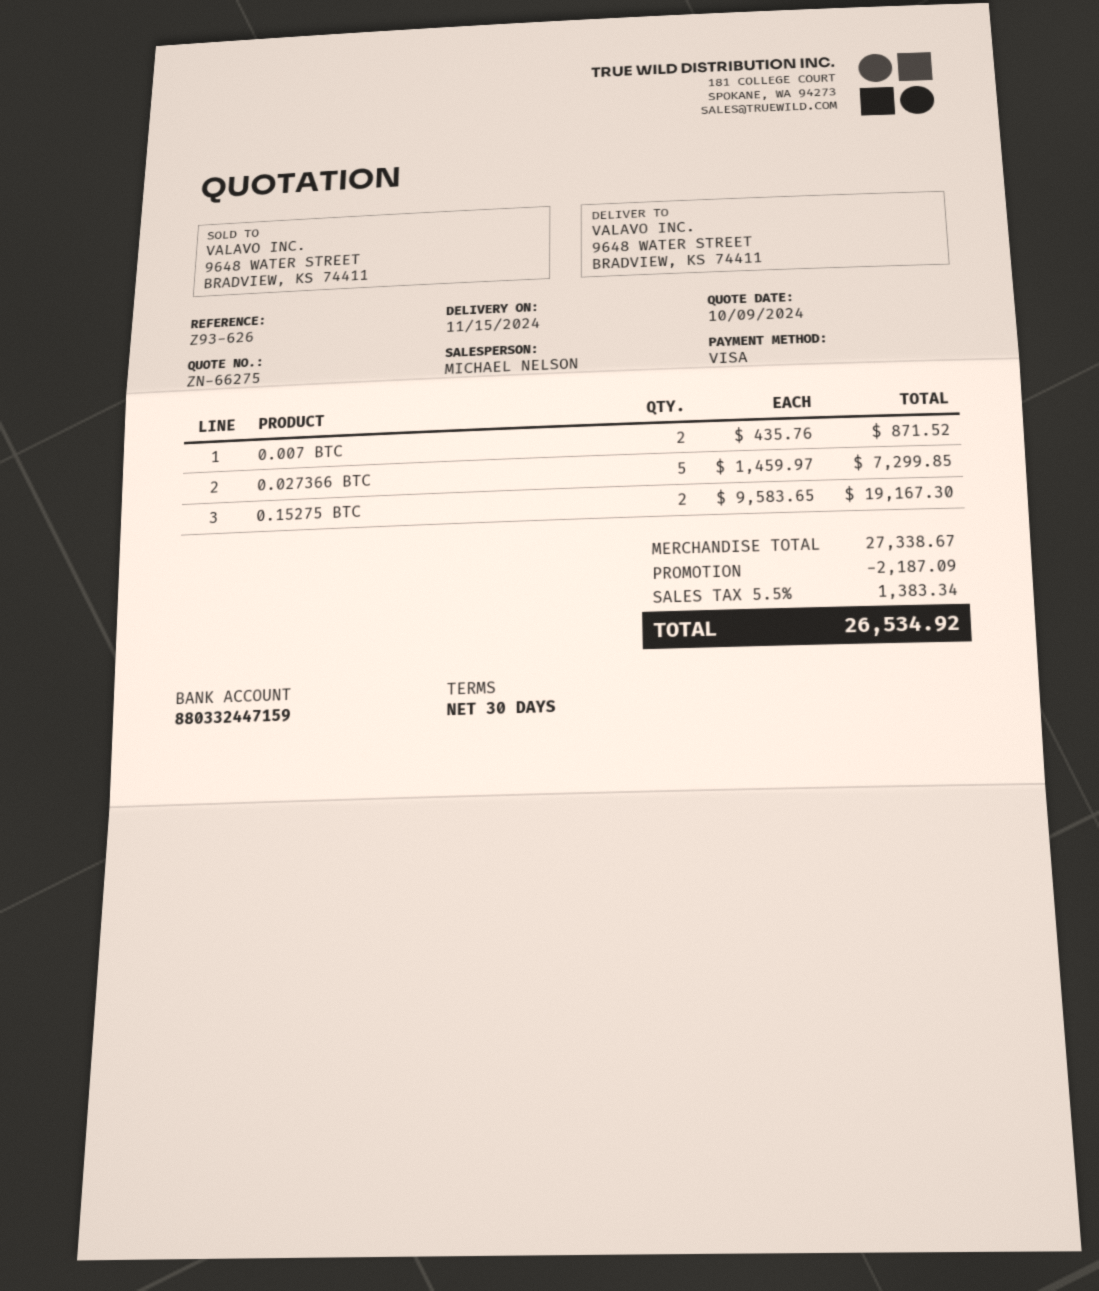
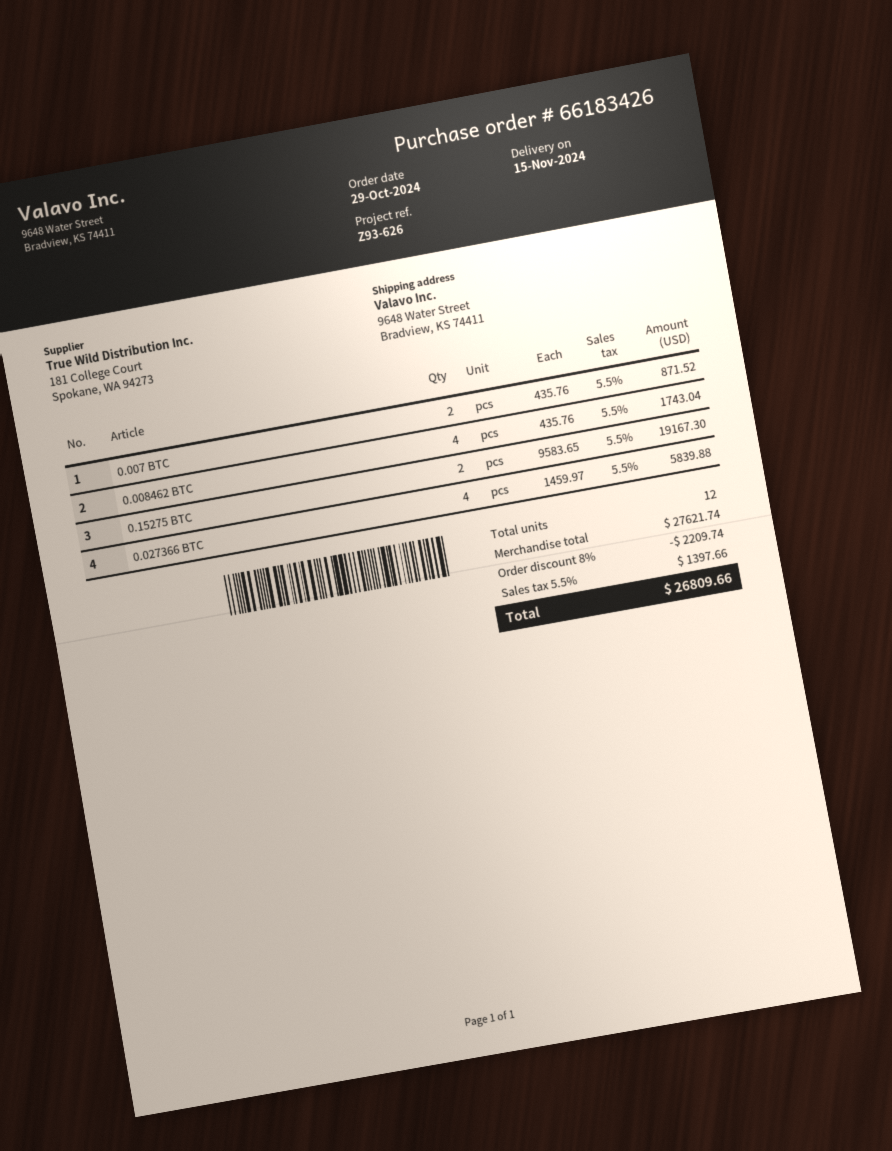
0.027366 BTC: 5 x 1459.97 = 7299.85 -> 4 x 1459.97 = 5839.88
0.008462 BTC: none -> 4 x 435.76 = 1743.04
subtotal: 27338.67 -> 27621.74
discount: 2187.09 -> 2209.74
tax: 5.5% = 1383.34 -> 5.5% = 1397.66
total: 26534.92 -> 26809.66

